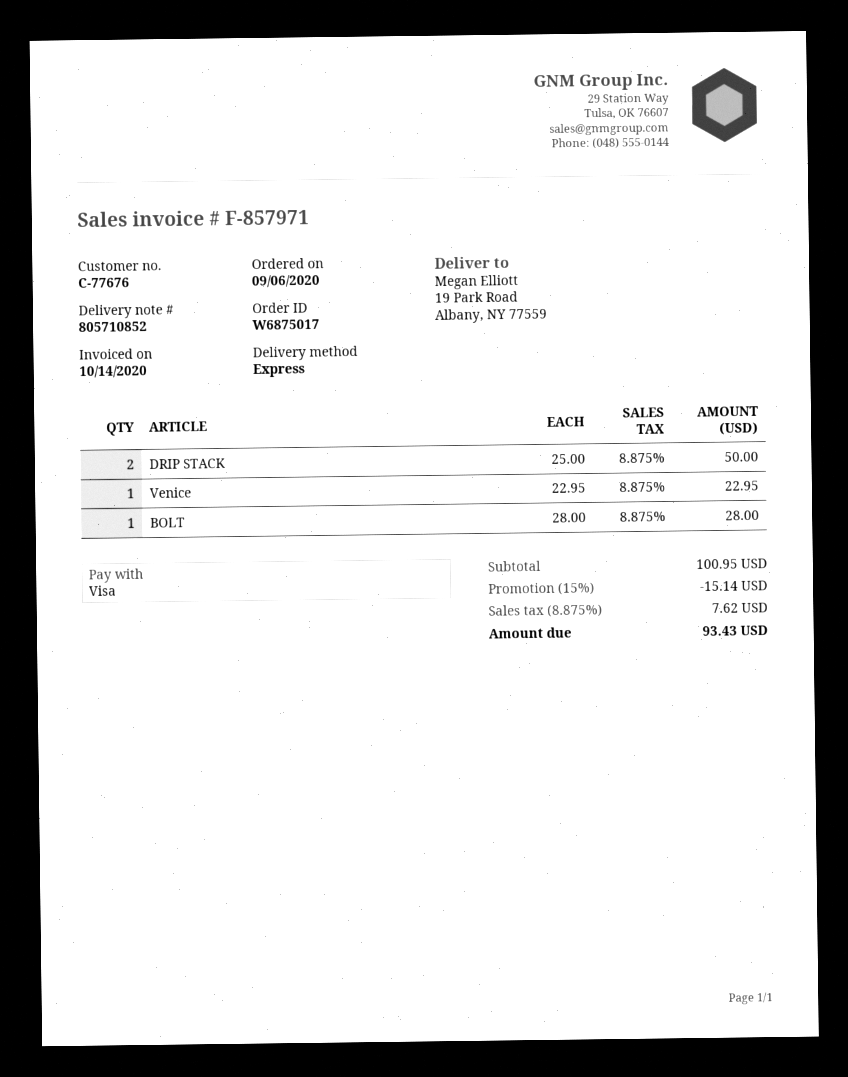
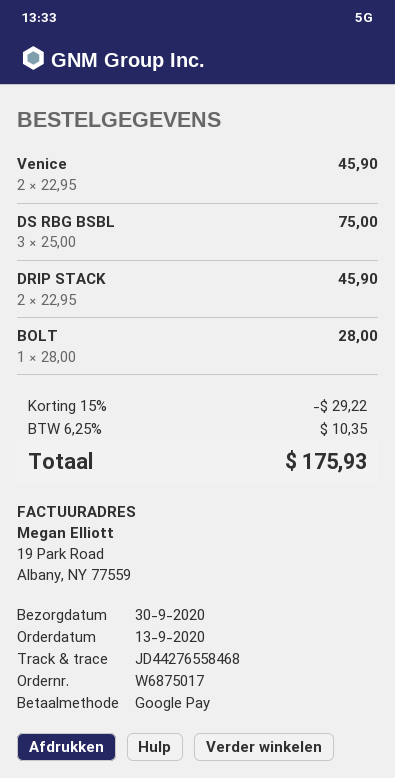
order date: 2020-09-06 -> 2020-09-13
payment method: Visa -> Google Pay
DRIP STACK: 2 x 25.00 = 50.00 -> 2 x 22.95 = 45.90
Venice: 1 x 22.95 = 22.95 -> 2 x 22.95 = 45.90
DS RBG BSBL: none -> 3 x 25.00 = 75.00
discount: 15% = 15.14 -> 15% = 29.22
tax: 8.875% = 7.62 -> 6.25% = 10.35
total: 93.43 -> 175.93

